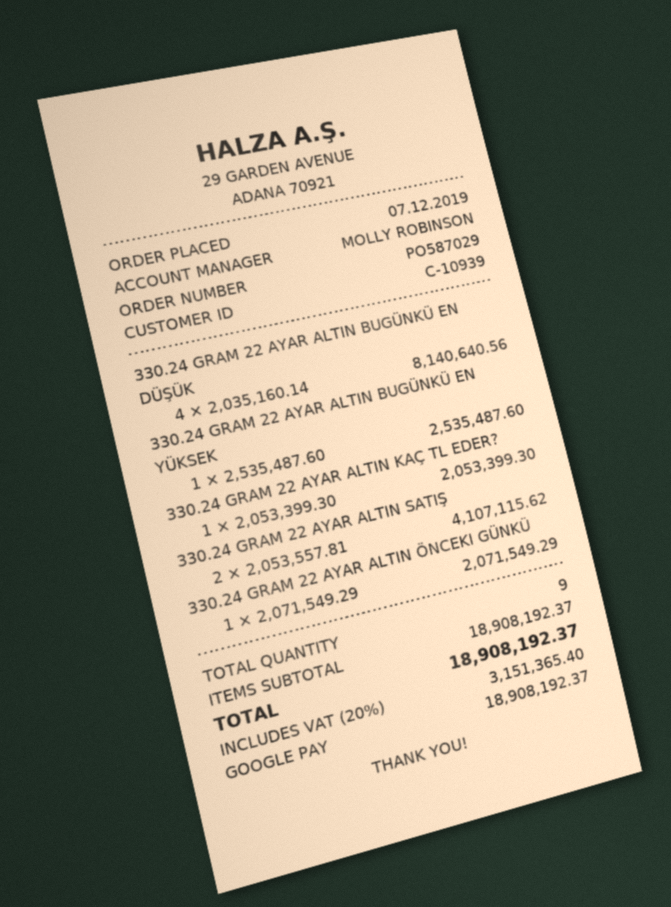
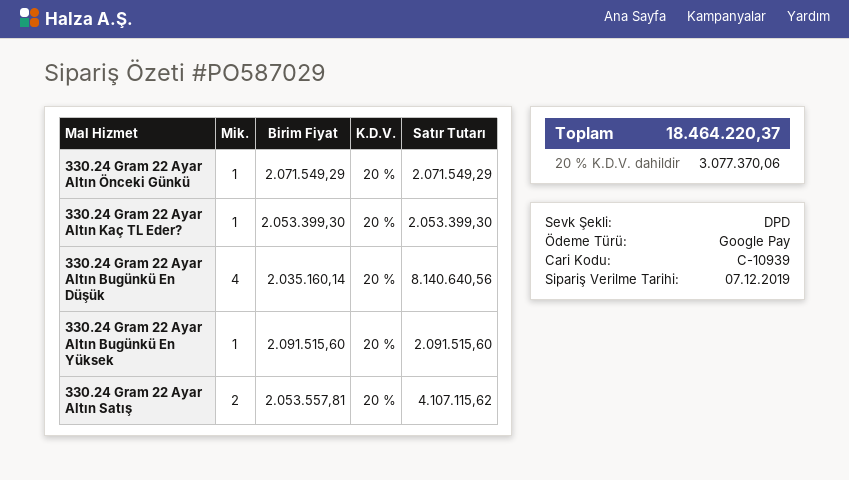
330.24 GRAM 22 AYAR ALTIN BUGÜNKÜ EN YÜKSEK: 1 x 2535487.60 = 2535487.60 -> 1 x 2091515.60 = 2091515.60
tax: 20% = 3151365.40 -> 20% = 3077370.06
total: 18908192.37 -> 18464220.37

